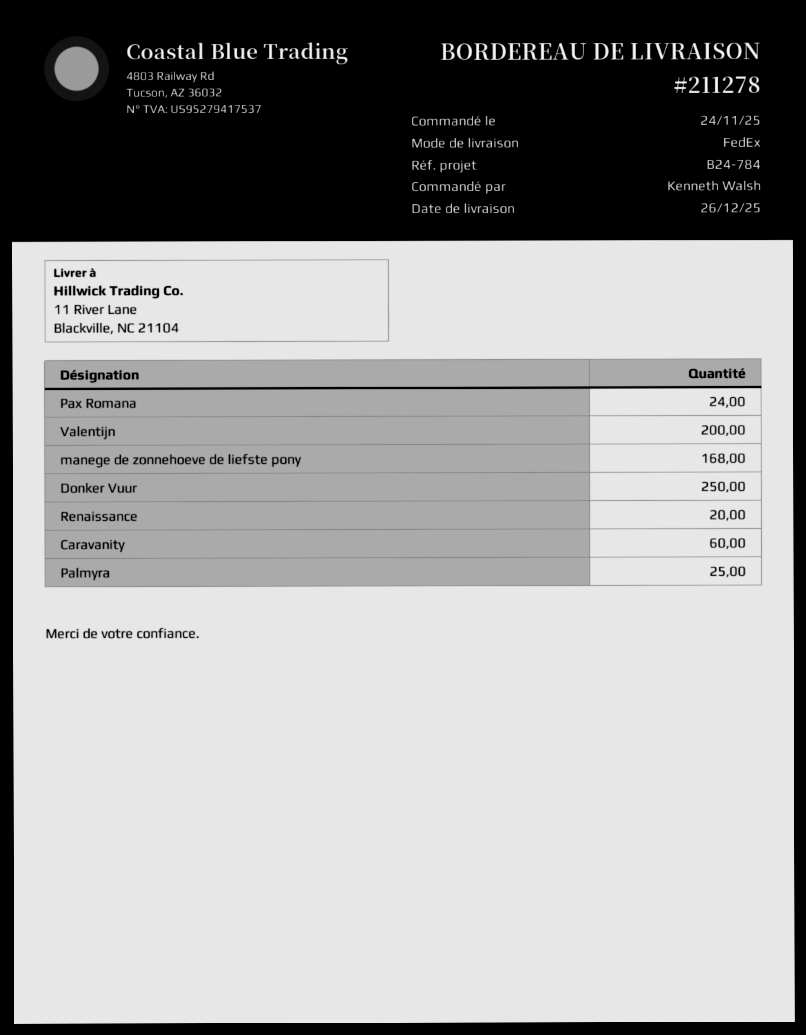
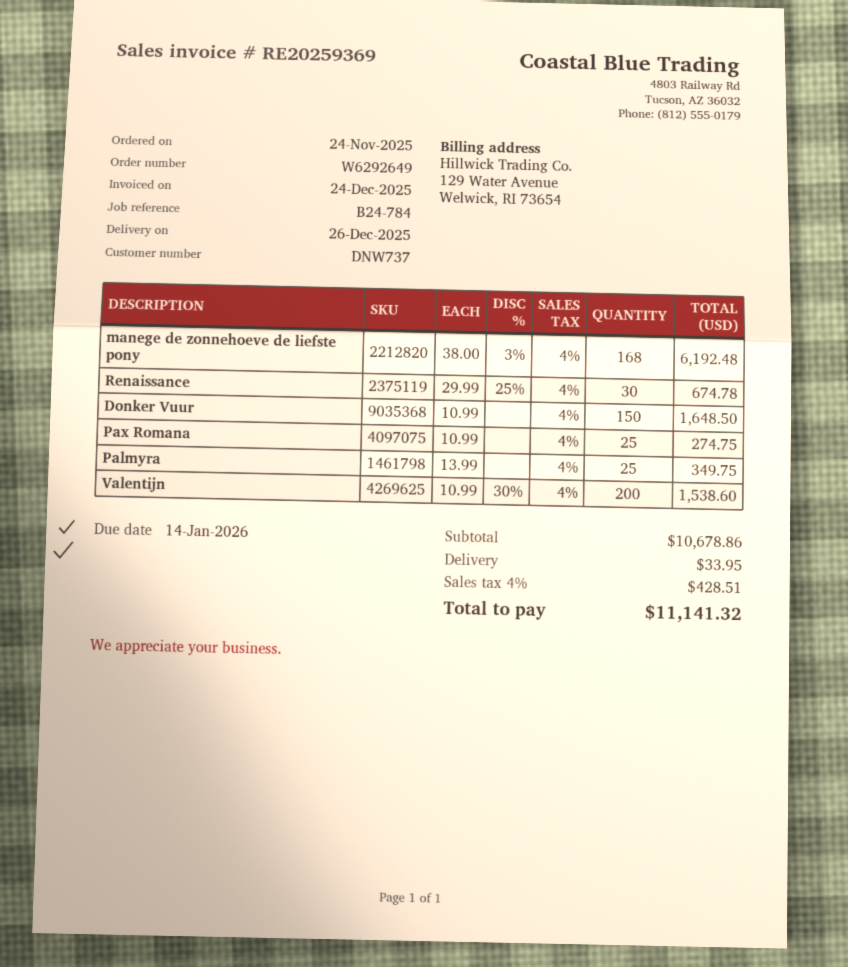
Pax Romana: 24 -> 25
Donker Vuur: 250 -> 150
Renaissance: 20 -> 30
Caravanity: 60 -> none

